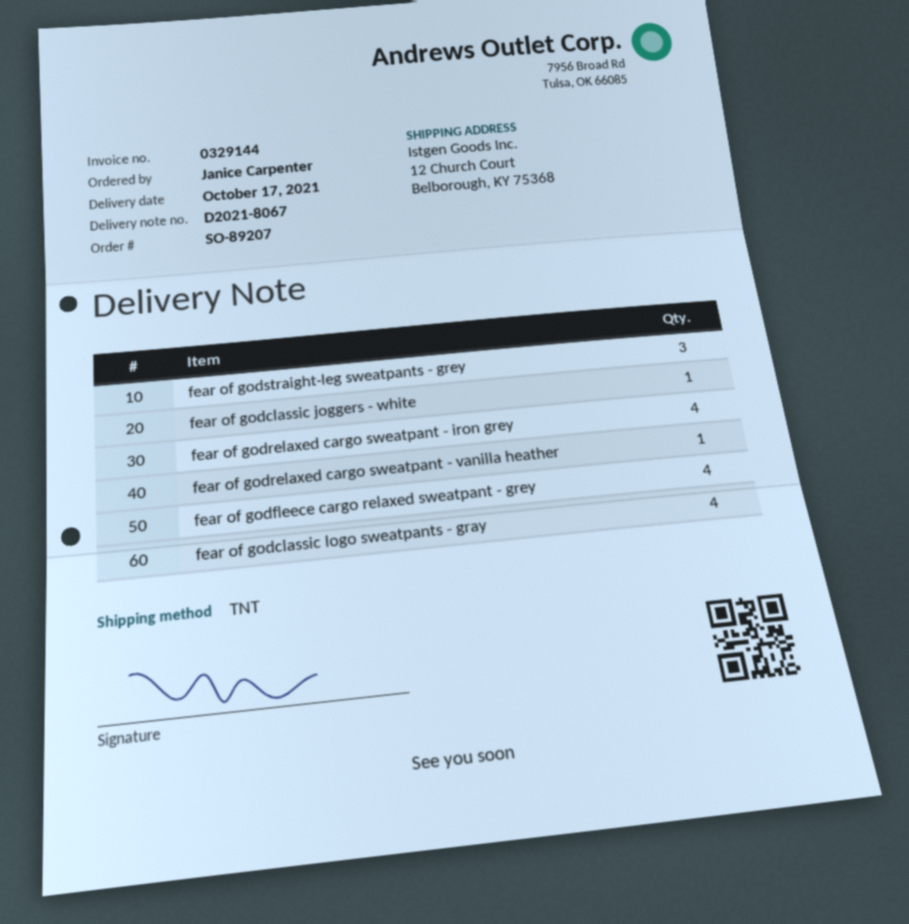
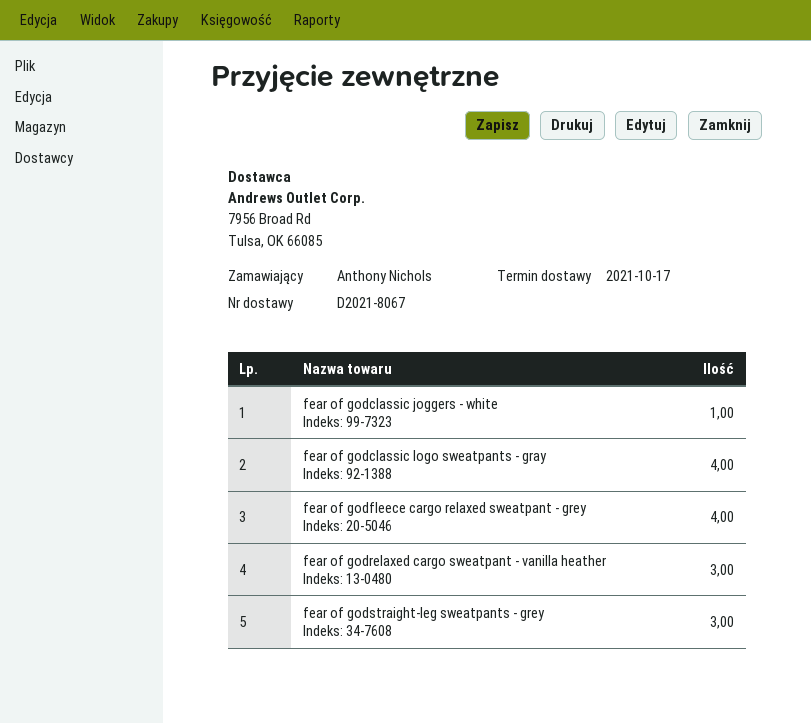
ordered by: Janice Carpenter -> Anthony Nichols
fear of godrelaxed cargo sweatpant - iron grey: 4 -> none
fear of godrelaxed cargo sweatpant - vanilla heather: 1 -> 3

